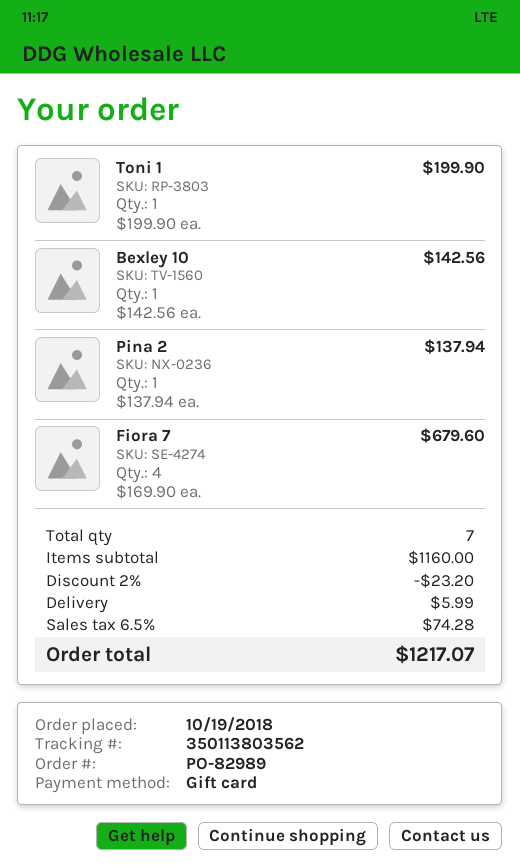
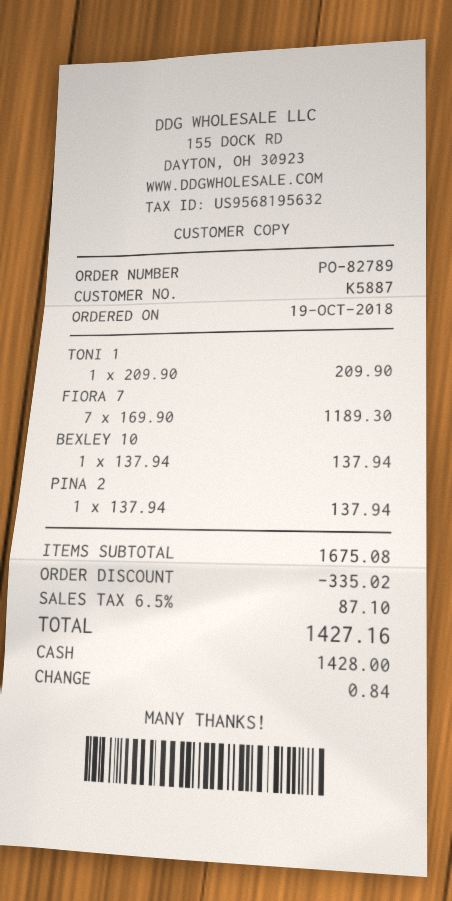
order number: PO-82989 -> PO-82789
payment method: gift card -> cash
Toni 1: 1 x 199.90 = 199.90 -> 1 x 209.90 = 209.90
Bexley 10: 1 x 142.56 = 142.56 -> 1 x 137.94 = 137.94
Fiora 7: 4 x 169.90 = 679.60 -> 7 x 169.90 = 1189.30
subtotal: 1160.00 -> 1675.08
discount: 23.20 -> 335.02
shipping: 5.99 -> none
tax: 6.5% = 74.28 -> 6.5% = 87.10
total: 1217.07 -> 1427.16

